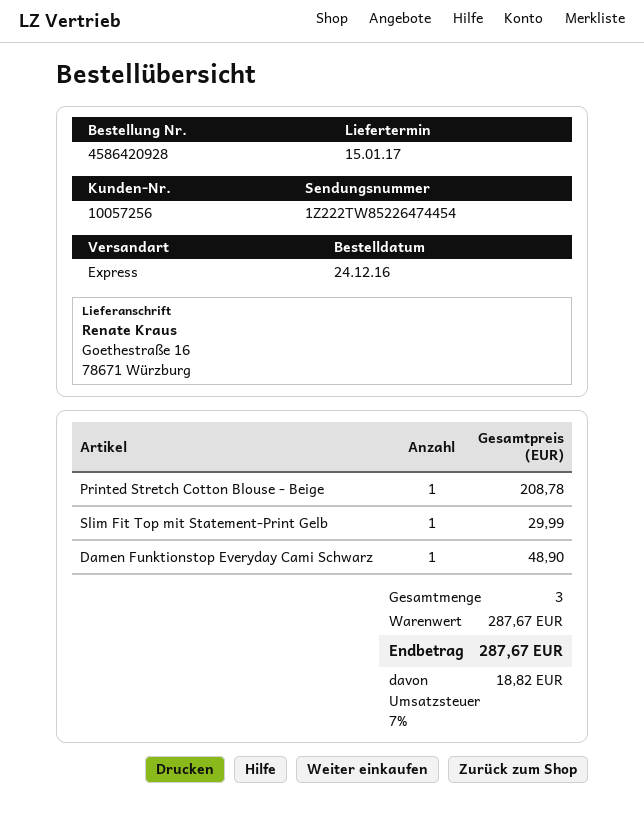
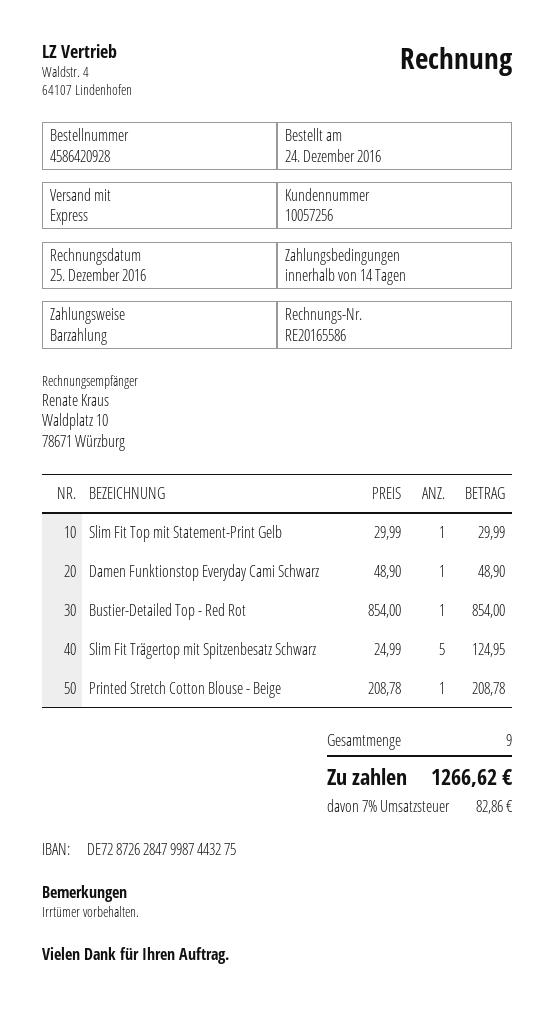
Bustier-Detailed Top - Red Rot: none -> 1 for 854.00
Slim Fit Trägertop mit Spitzenbesatz Schwarz: none -> 5 for 124.95
total quantity: 3 -> 9
tax: 7% = 18.82 -> 7% = 82.86
total: 287.67 -> 1266.62

